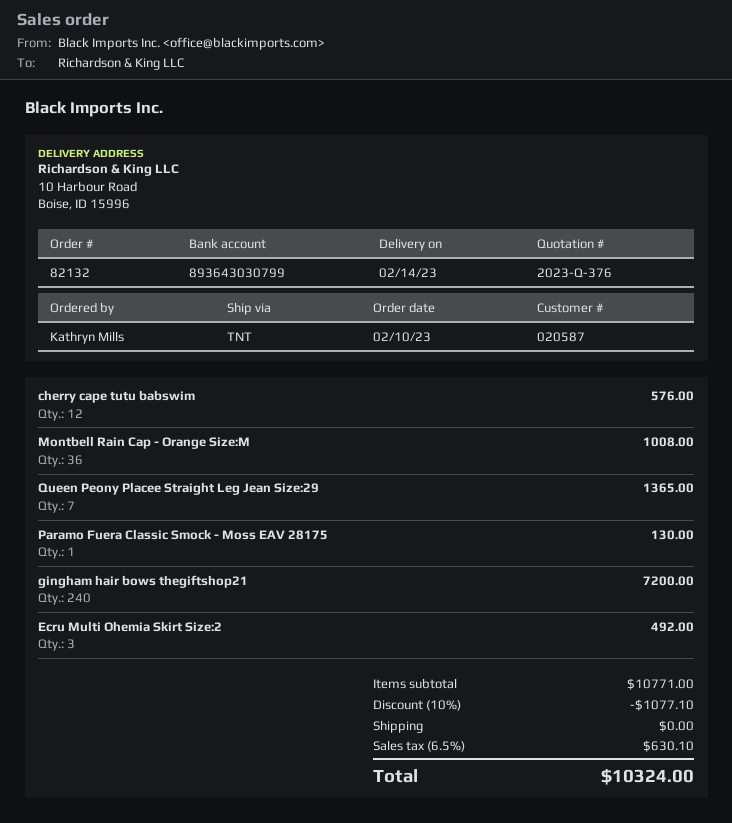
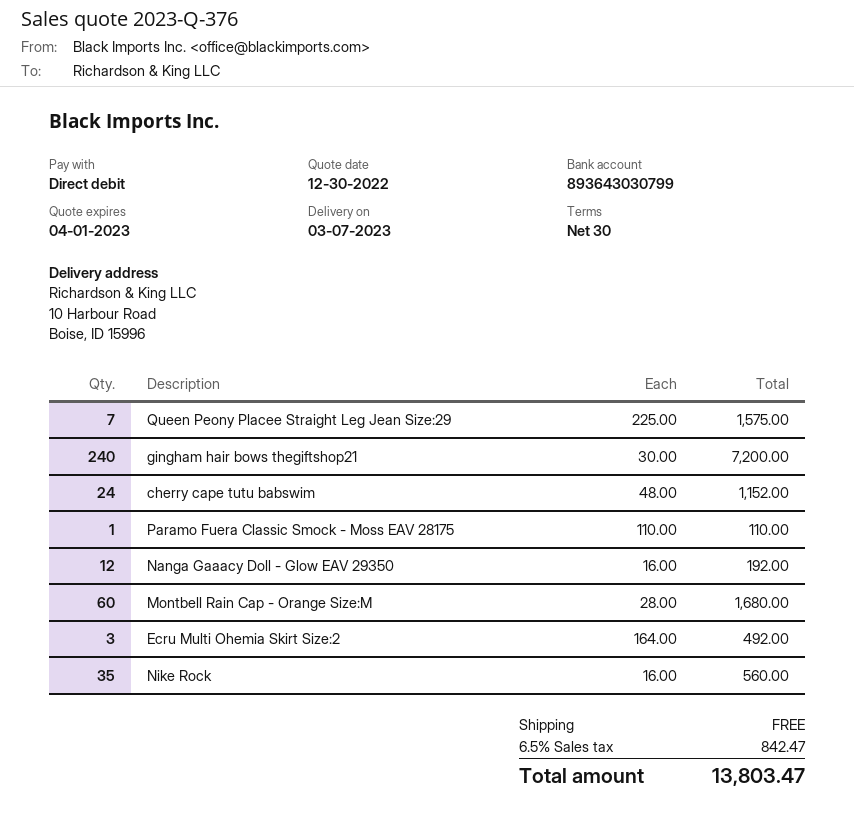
delivery date: 2023-02-14 -> 2023-03-07
cherry cape tutu babswim: 12 for 576.00 -> 24 for 1152.00
Montbell Rain Cap - Orange Size:M: 36 for 1008.00 -> 60 for 1680.00
Queen Peony Placee Straight Leg Jean Size:29: 7 for 1365.00 -> 7 for 1575.00
Paramo Fuera Classic Smock - Moss EAV 28175: 1 for 130.00 -> 1 for 110.00
Nanga Gaaacy Doll - Glow EAV 29350: none -> 12 for 192.00
Nike Rock: none -> 35 for 560.00
discount: 10% = 1077.10 -> none
tax: 6.5% = 630.10 -> 6.5% = 842.47
total: 10324.00 -> 13803.47

